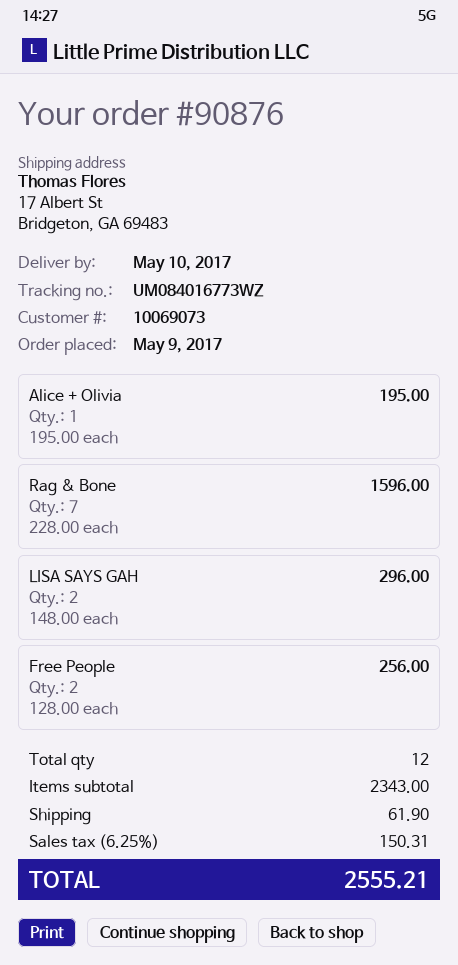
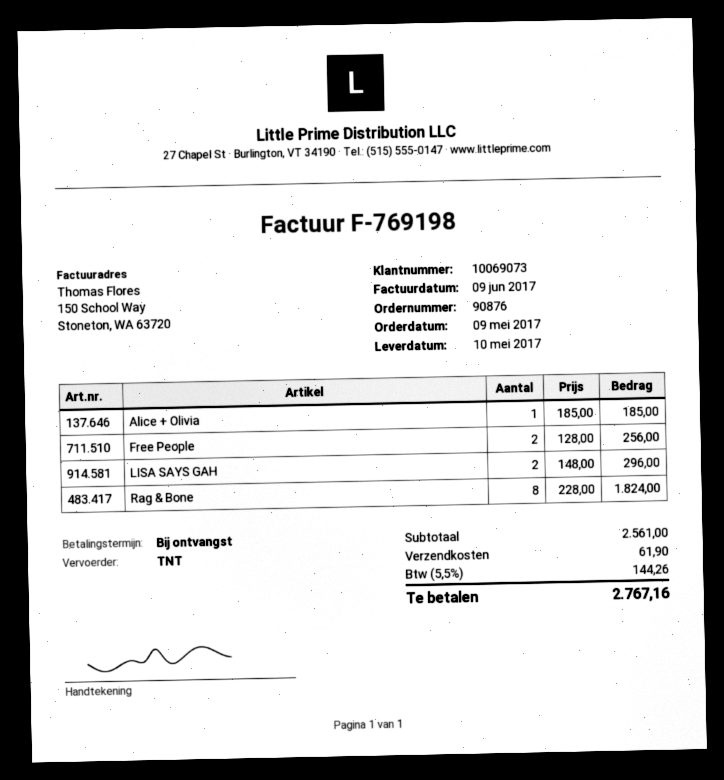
Alice + Olivia: 1 x 195.00 = 195.00 -> 1 x 185.00 = 185.00
Rag & Bone: 7 x 228.00 = 1596.00 -> 8 x 228.00 = 1824.00
subtotal: 2343.00 -> 2561.00
tax: 6.25% = 150.31 -> 5.5% = 144.26
total: 2555.21 -> 2767.16

